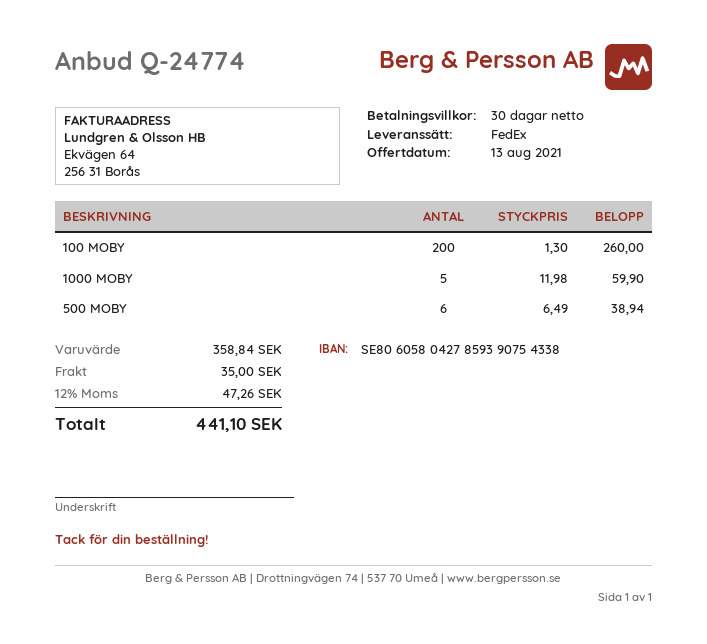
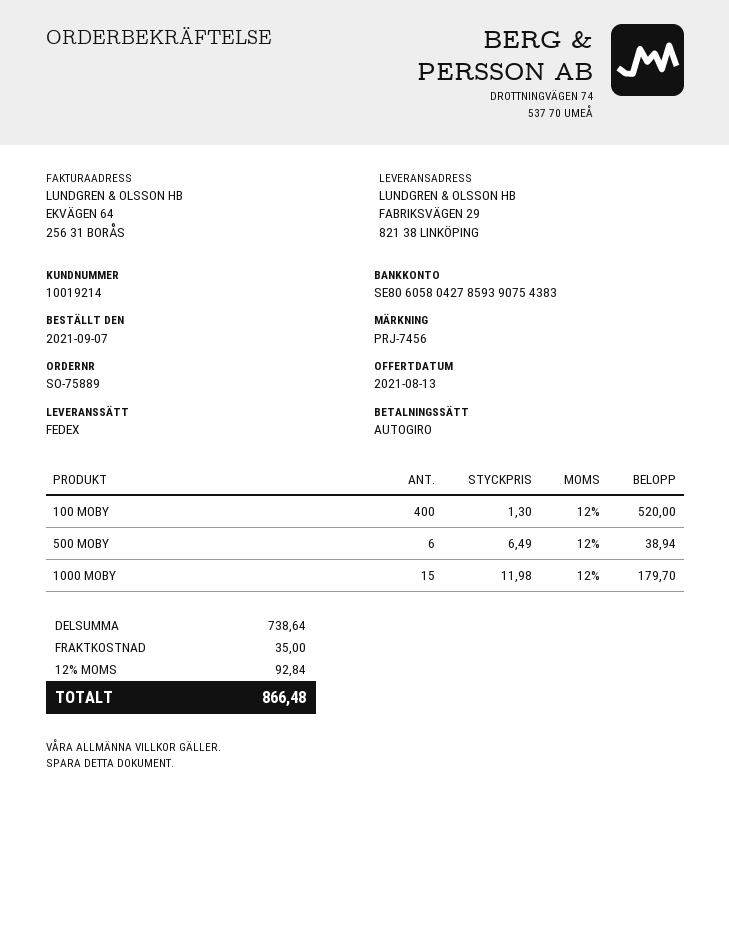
bank account: SE8060580427859390754338 -> SE8060580427859390754383
100 MOBY: 200 x 1.30 = 260.00 -> 400 x 1.30 = 520.00
1000 MOBY: 5 x 11.98 = 59.90 -> 15 x 11.98 = 179.70
subtotal: 358.84 -> 738.64
tax: 12% = 47.26 -> 12% = 92.84
total: 441.10 -> 866.48

